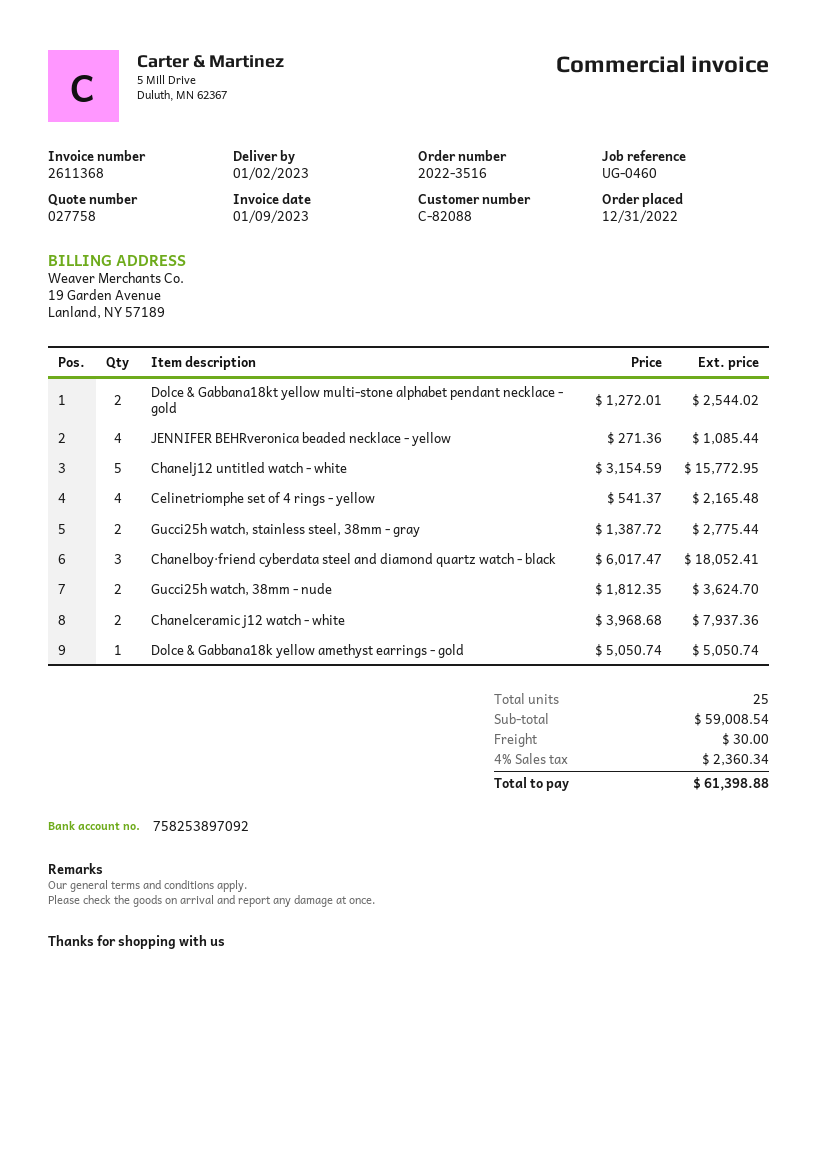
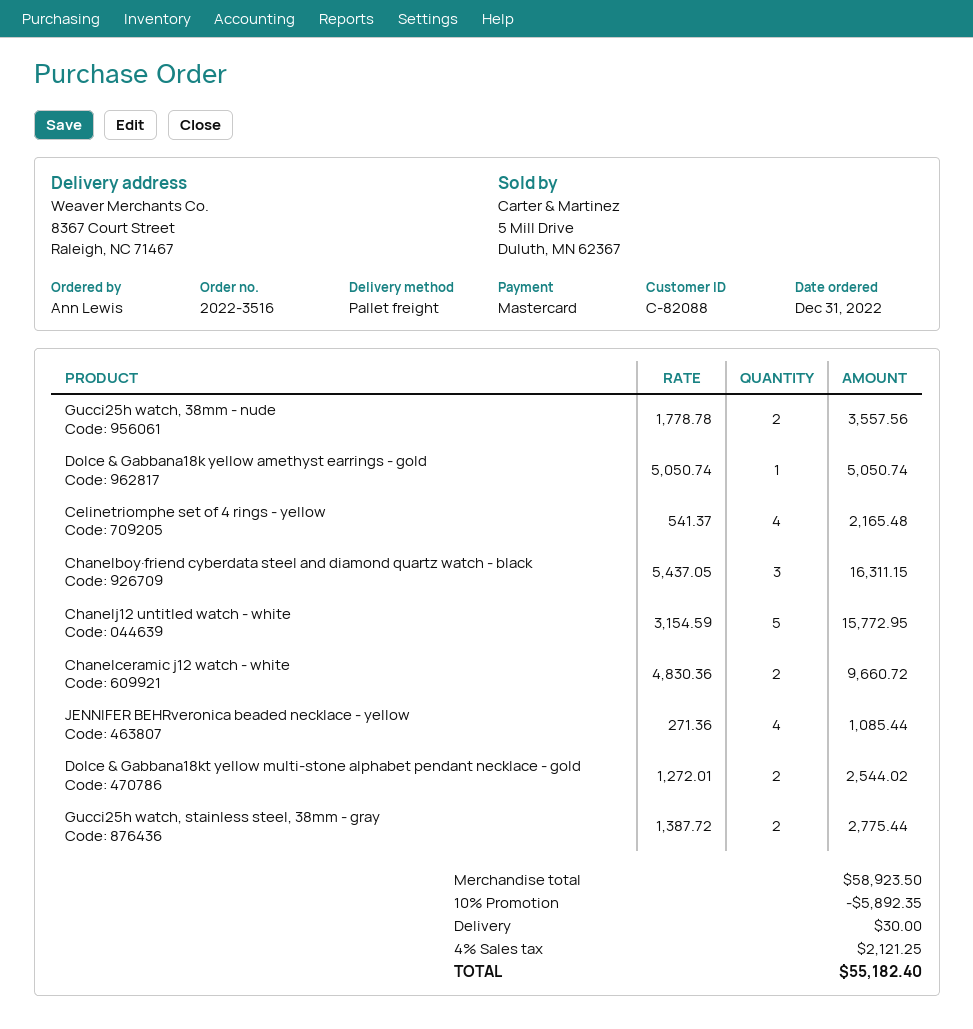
Chanelboy·friend cyberdata steel and diamond quartz watch - black: 3 x 6017.47 = 18052.41 -> 3 x 5437.05 = 16311.15
Gucci25h watch, 38mm - nude: 2 x 1812.35 = 3624.70 -> 2 x 1778.78 = 3557.56
Chanelceramic j12 watch - white: 2 x 3968.68 = 7937.36 -> 2 x 4830.36 = 9660.72
subtotal: 59008.54 -> 58923.50
discount: none -> 10% = 5892.35
tax: 4% = 2360.34 -> 4% = 2121.25
total: 61398.88 -> 55182.40

